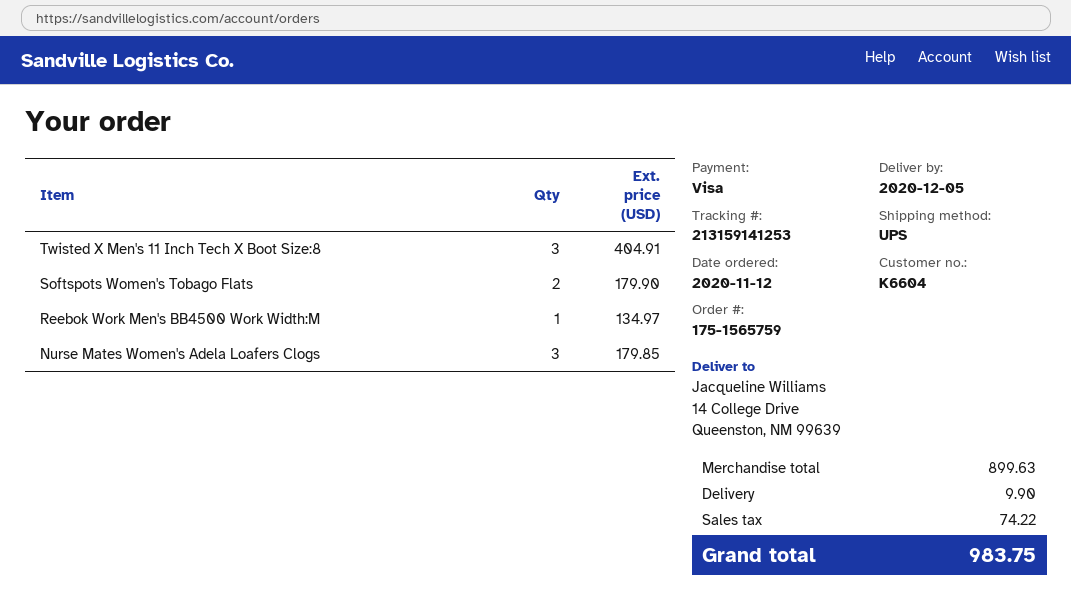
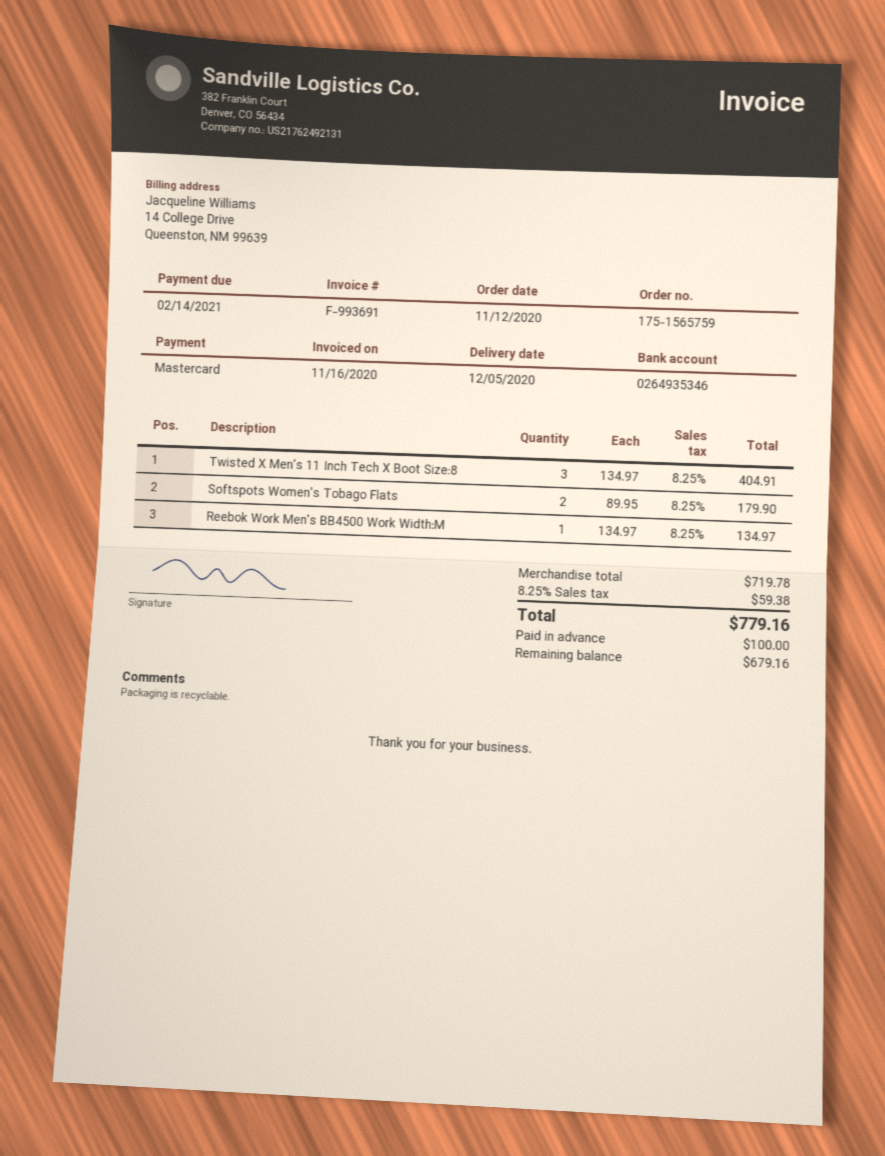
payment method: Visa -> Mastercard
Nurse Mates Women's Adela Loafers Clogs: 3 for 179.85 -> none
subtotal: 899.63 -> 719.78
shipping: 9.90 -> none
tax: 74.22 -> 59.38
total: 983.75 -> 779.16

